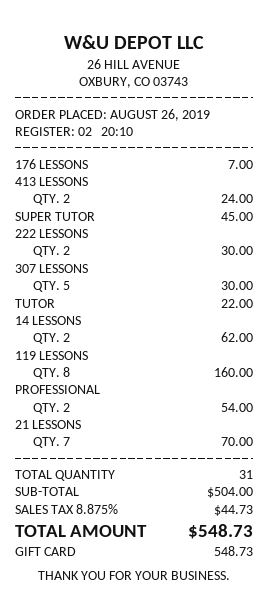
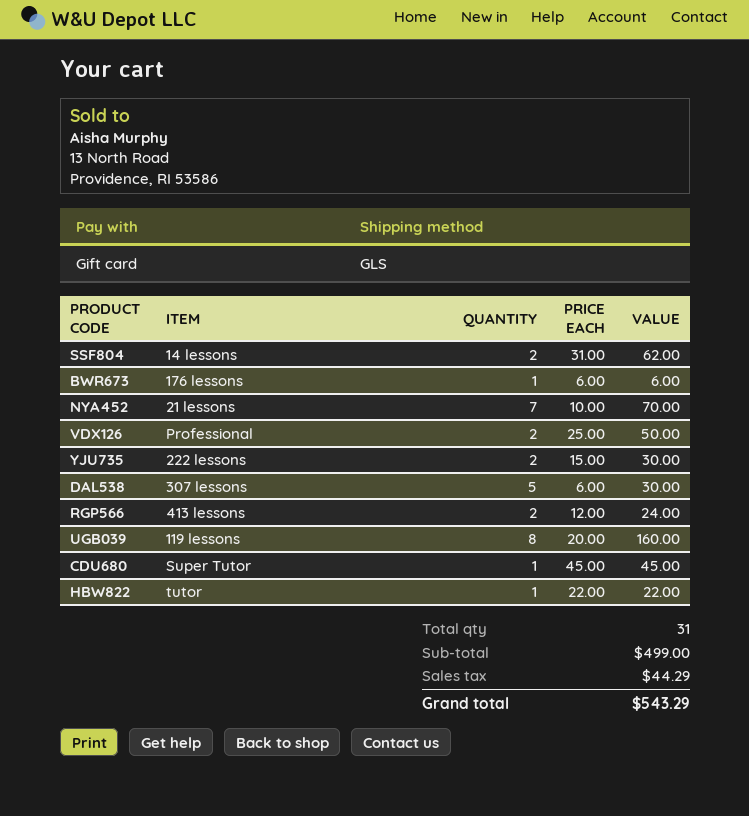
176 LESSONS: 1 for 7.00 -> 1 for 6.00
PROFESSIONAL: 2 for 54.00 -> 2 for 50.00
subtotal: 504.00 -> 499.00
tax: 44.73 -> 44.29
total: 548.73 -> 543.29

